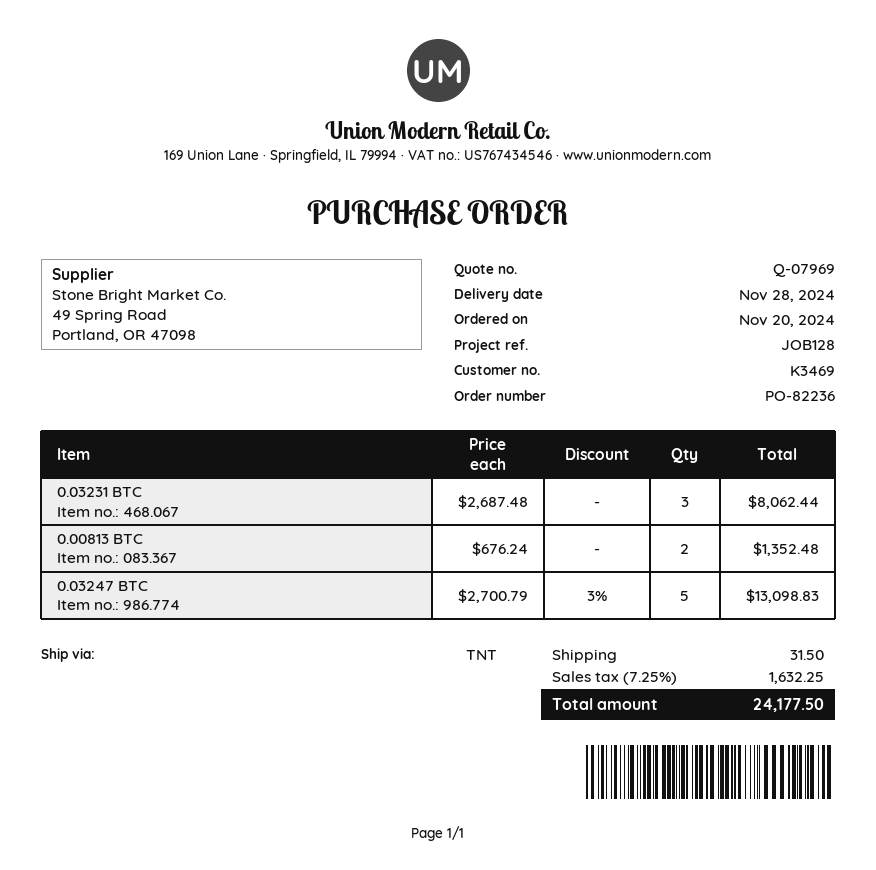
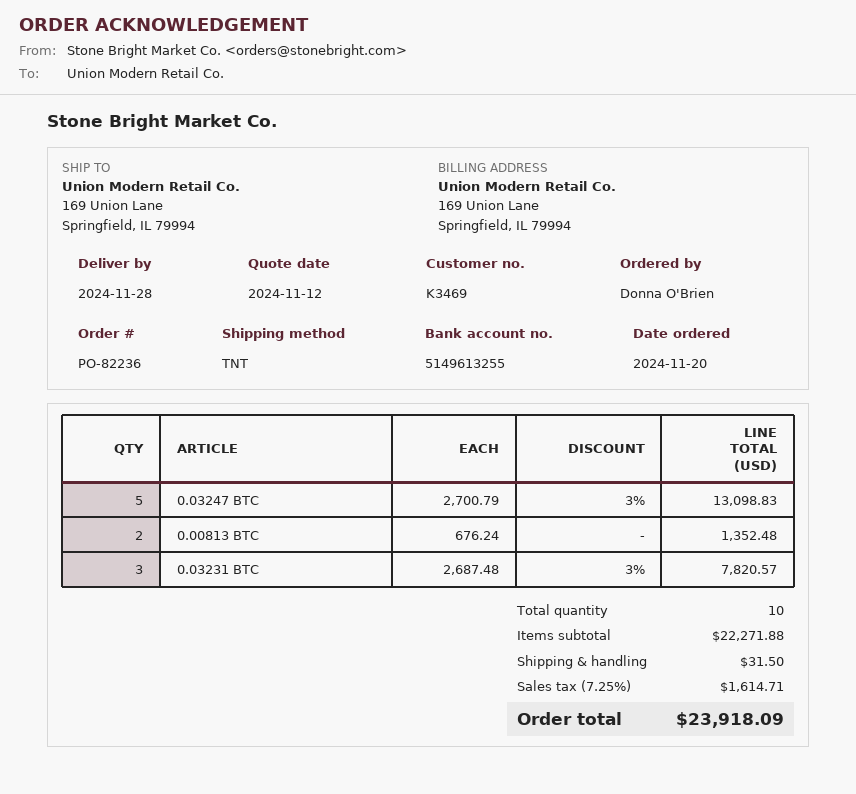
0.03231 BTC: 3 x 2687.48 = 8062.44 -> 3 x 2687.48 - 3% = 7820.57
tax: 7.25% = 1632.25 -> 7.25% = 1614.71
total: 24177.50 -> 23918.09

